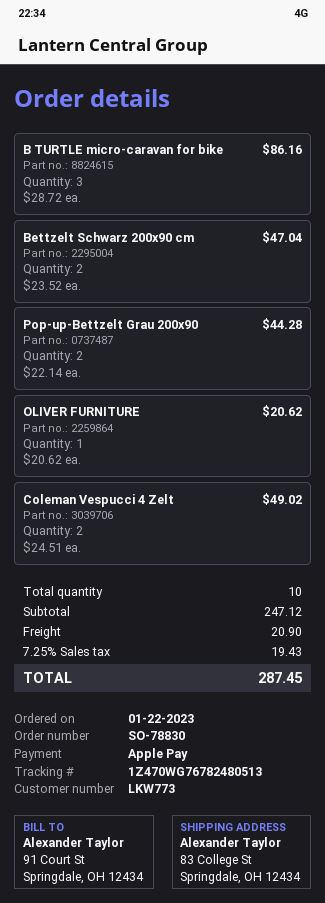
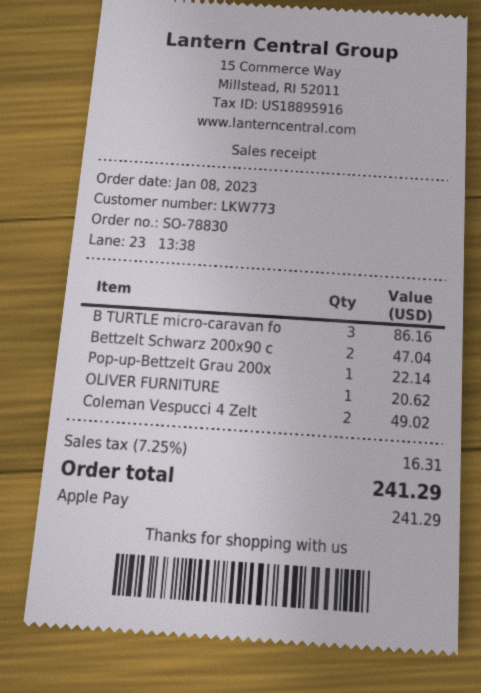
order date: 2023-01-22 -> 2023-01-08
Pop-up-Bettzelt Grau 200x90: 2 for 44.28 -> 1 for 22.14
shipping: 20.90 -> none
tax: 7.25% = 19.43 -> 7.25% = 16.31
total: 287.45 -> 241.29

